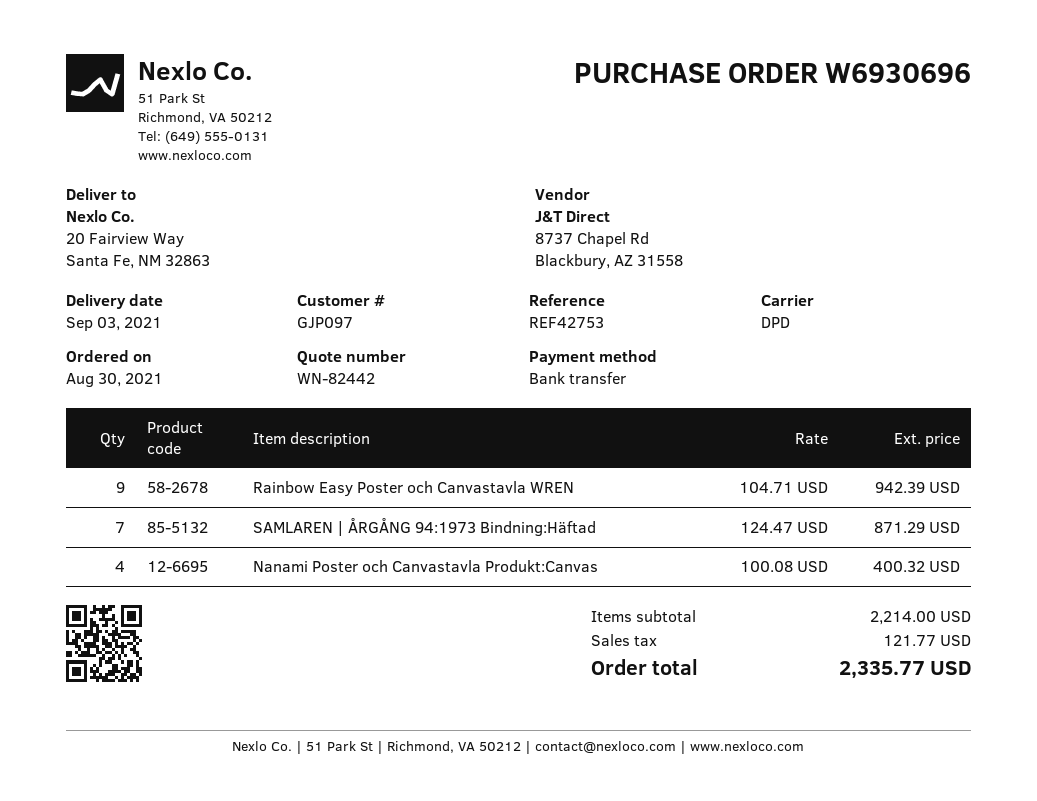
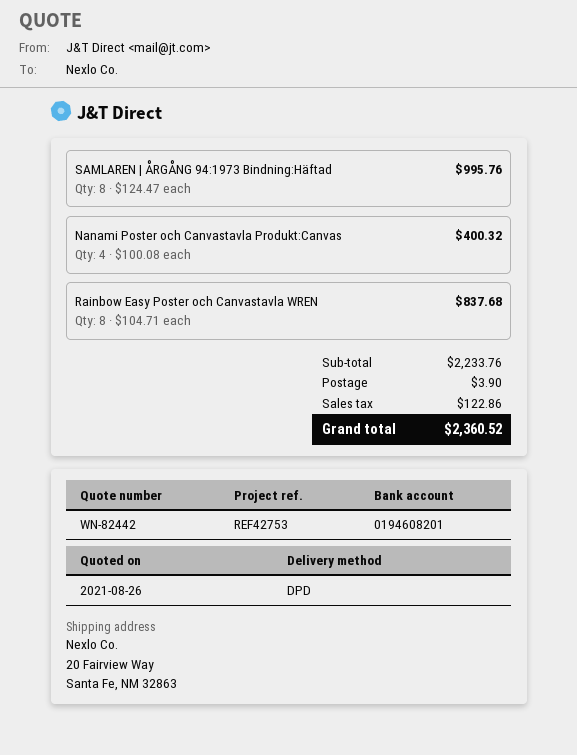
Rainbow Easy Poster och Canvastavla WREN: 9 x 104.71 = 942.39 -> 8 x 104.71 = 837.68
SAMLAREN | ÅRGÅNG 94:1973 Bindning:Häftad: 7 x 124.47 = 871.29 -> 8 x 124.47 = 995.76
subtotal: 2214.00 -> 2233.76
shipping: none -> 3.90
tax: 121.77 -> 122.86
total: 2335.77 -> 2360.52

